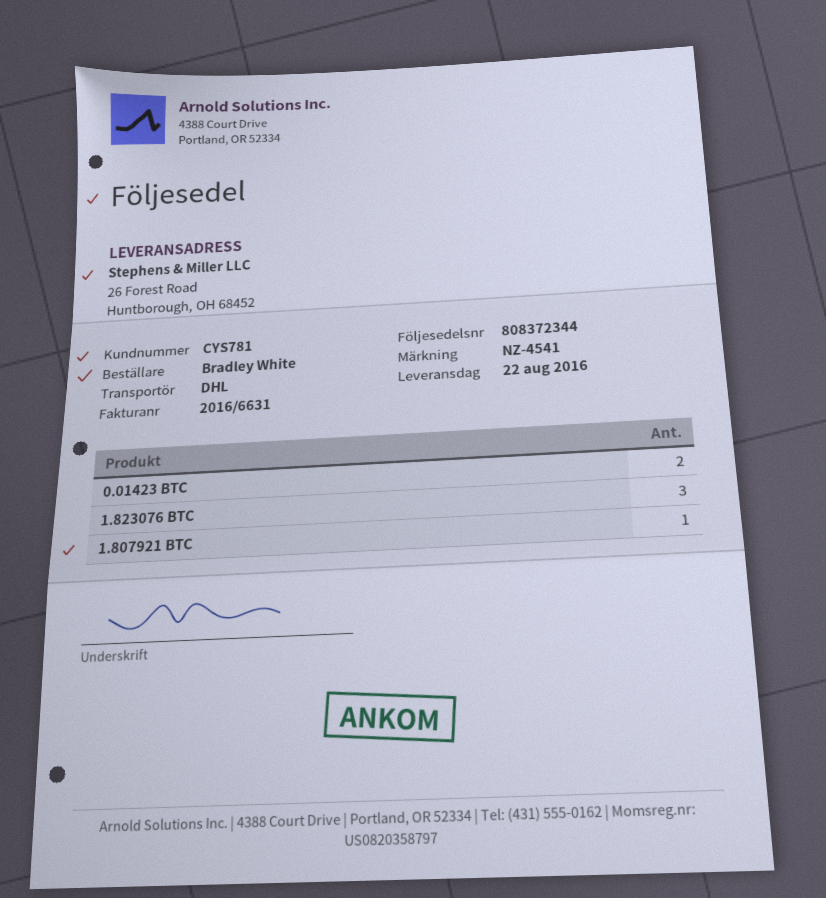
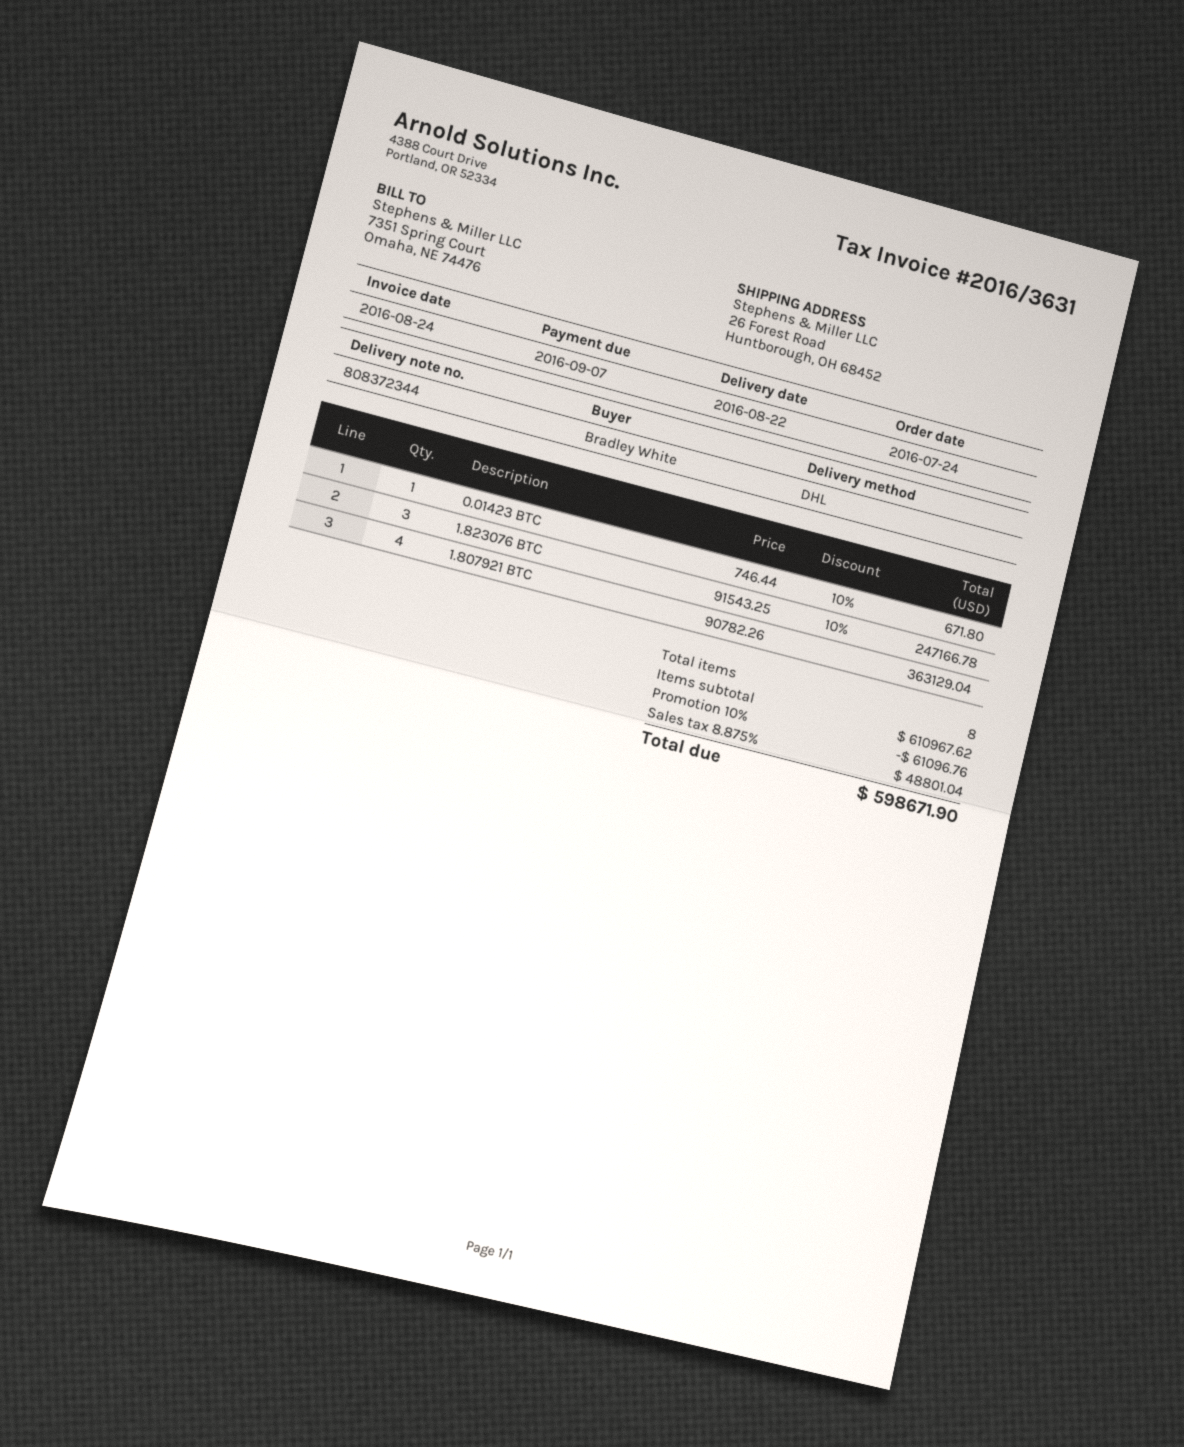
invoice number: 2016/6631 -> 2016/3631
0.01423 BTC: 2 -> 1
1.807921 BTC: 1 -> 4

